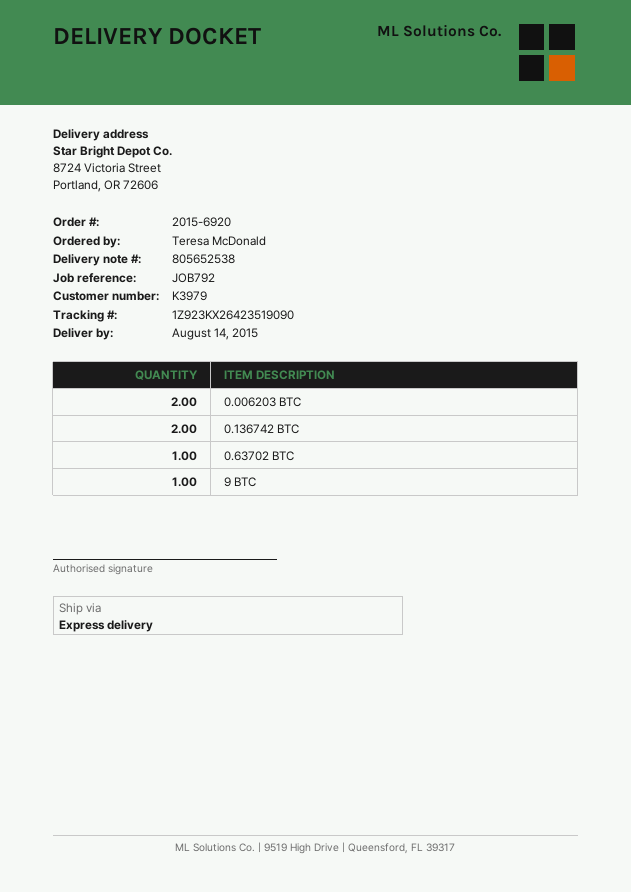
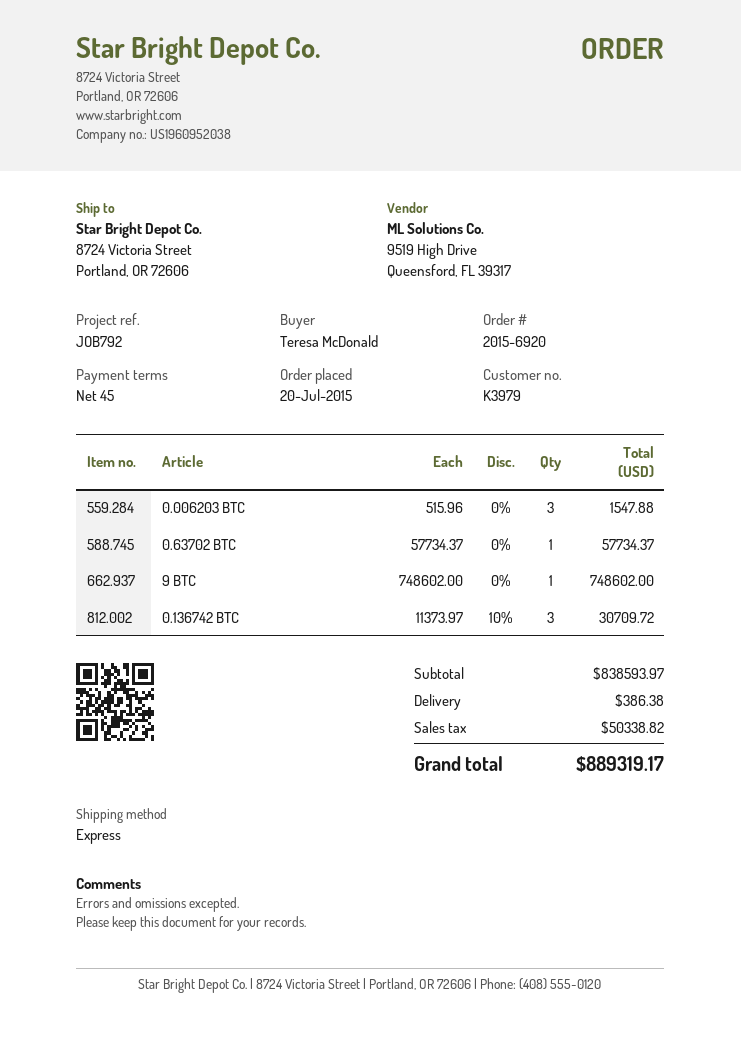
0.006203 BTC: 2 -> 3
0.136742 BTC: 2 -> 3

